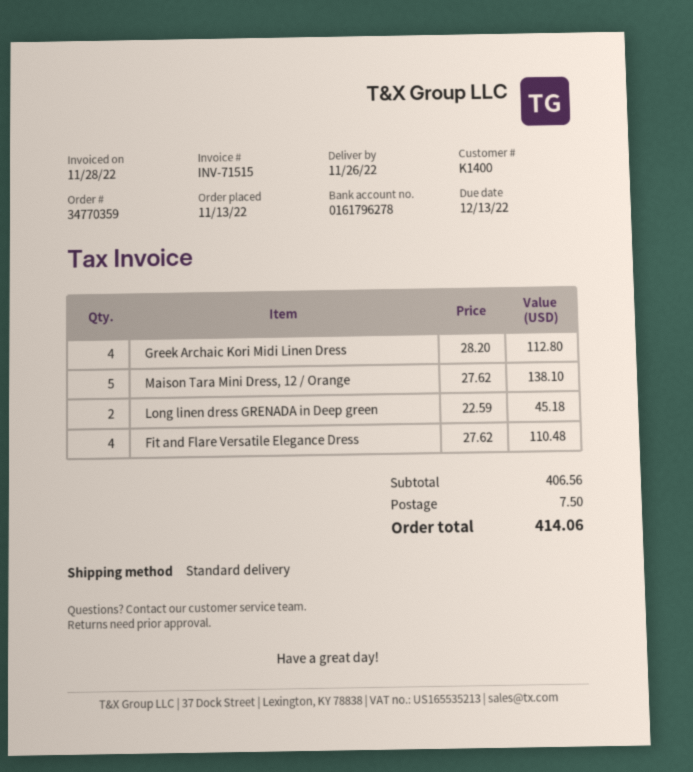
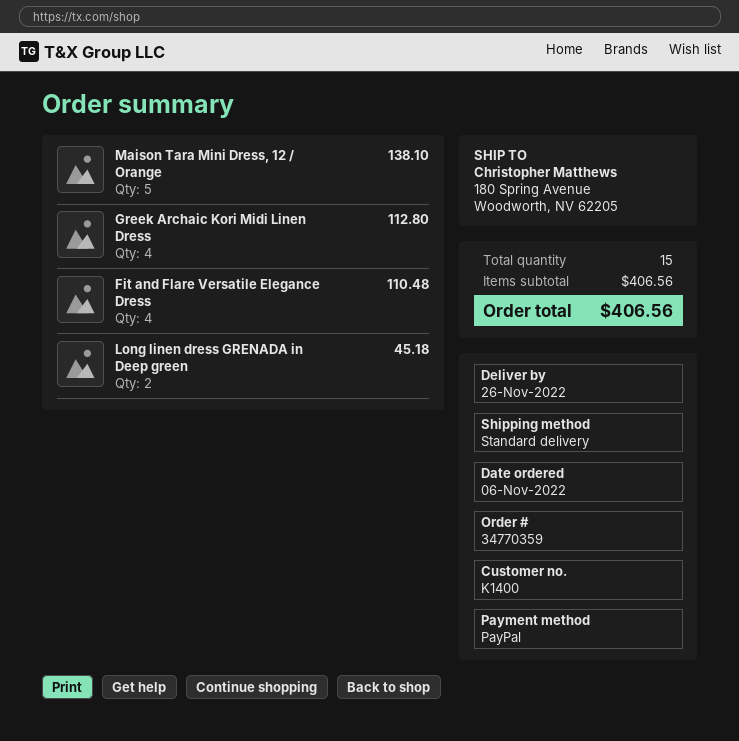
order date: 2022-11-13 -> 2022-11-06
shipping: 7.50 -> none
total: 414.06 -> 406.56

